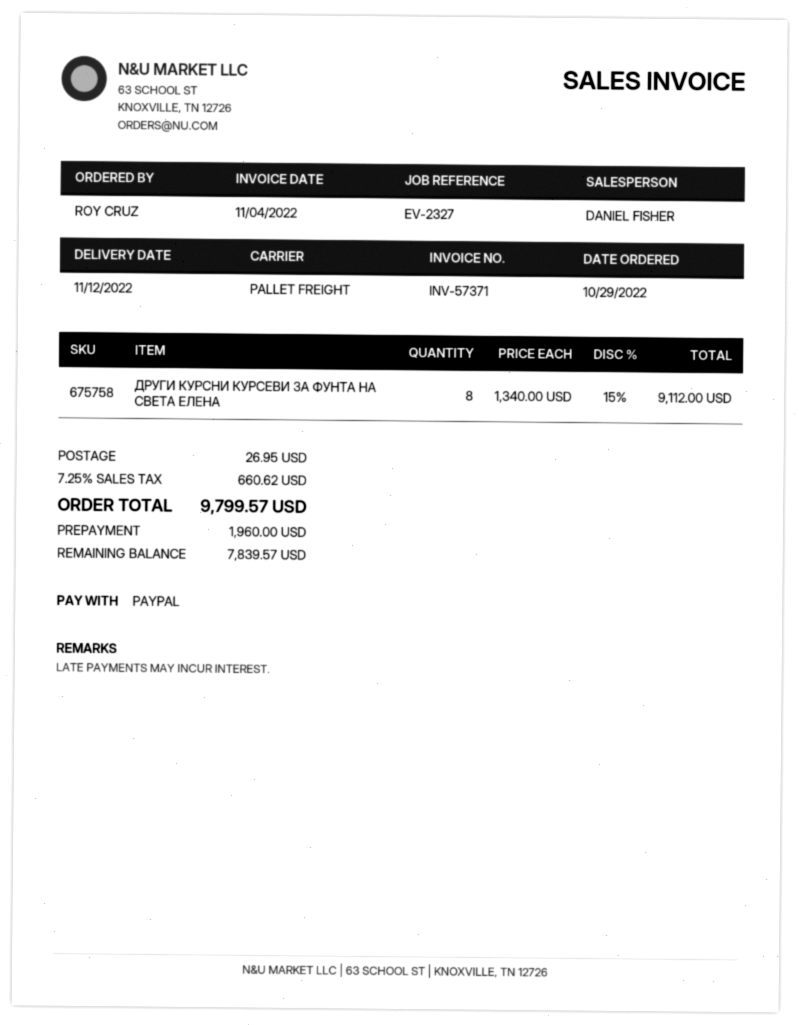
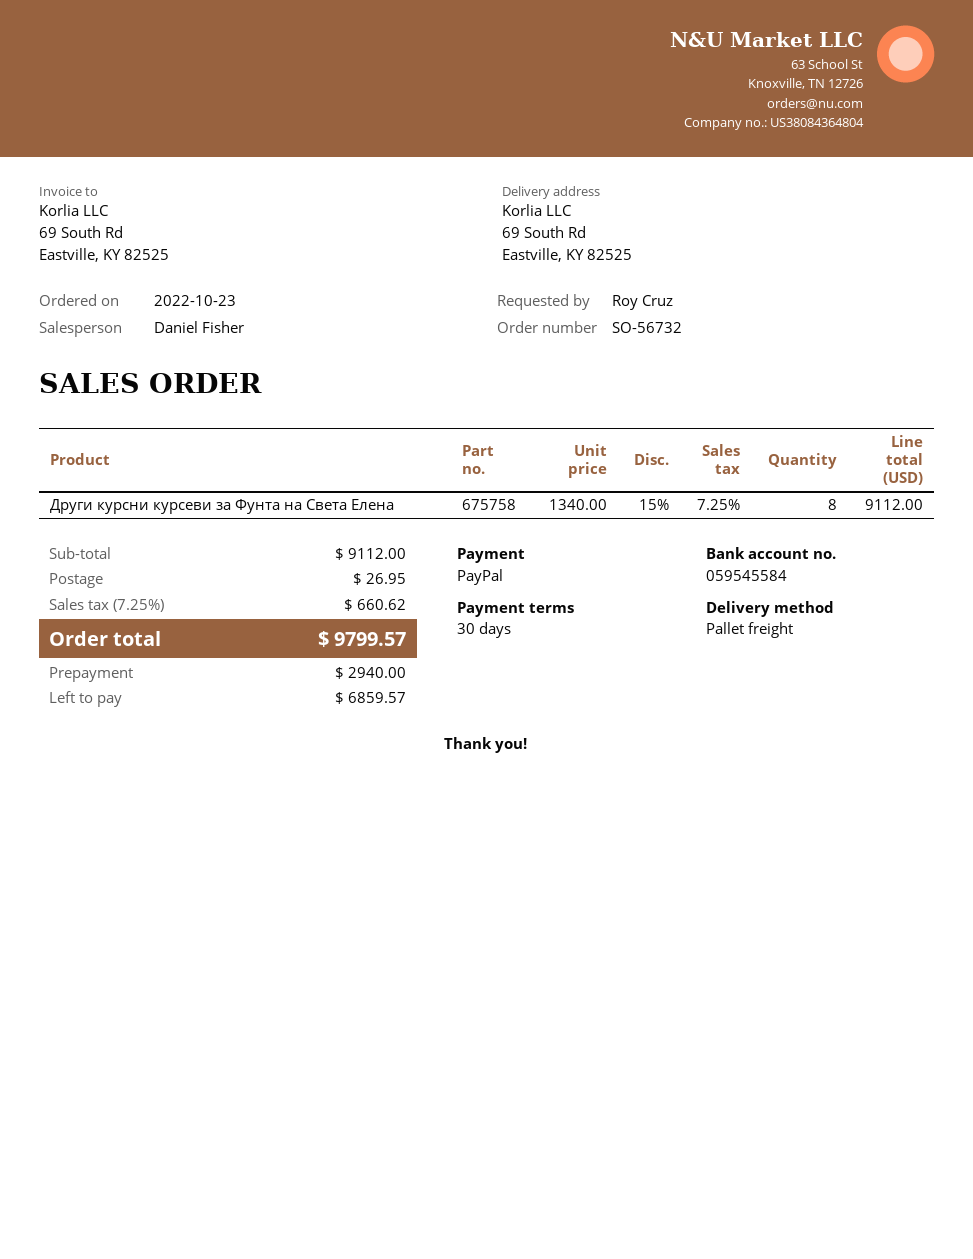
order date: 2022-10-29 -> 2022-10-23
deposit: 1960.00 -> 2940.00
balance: 7839.57 -> 6859.57

